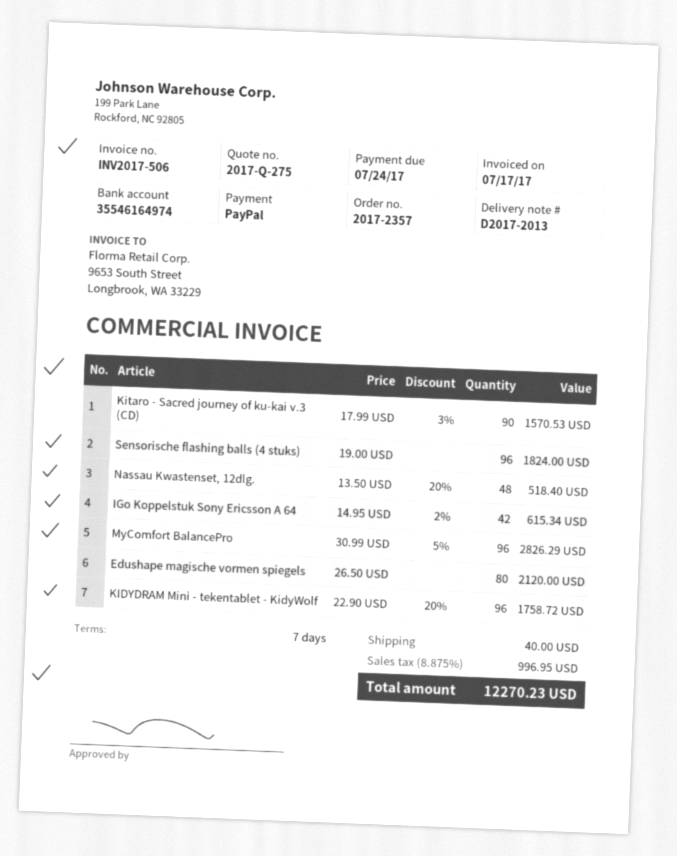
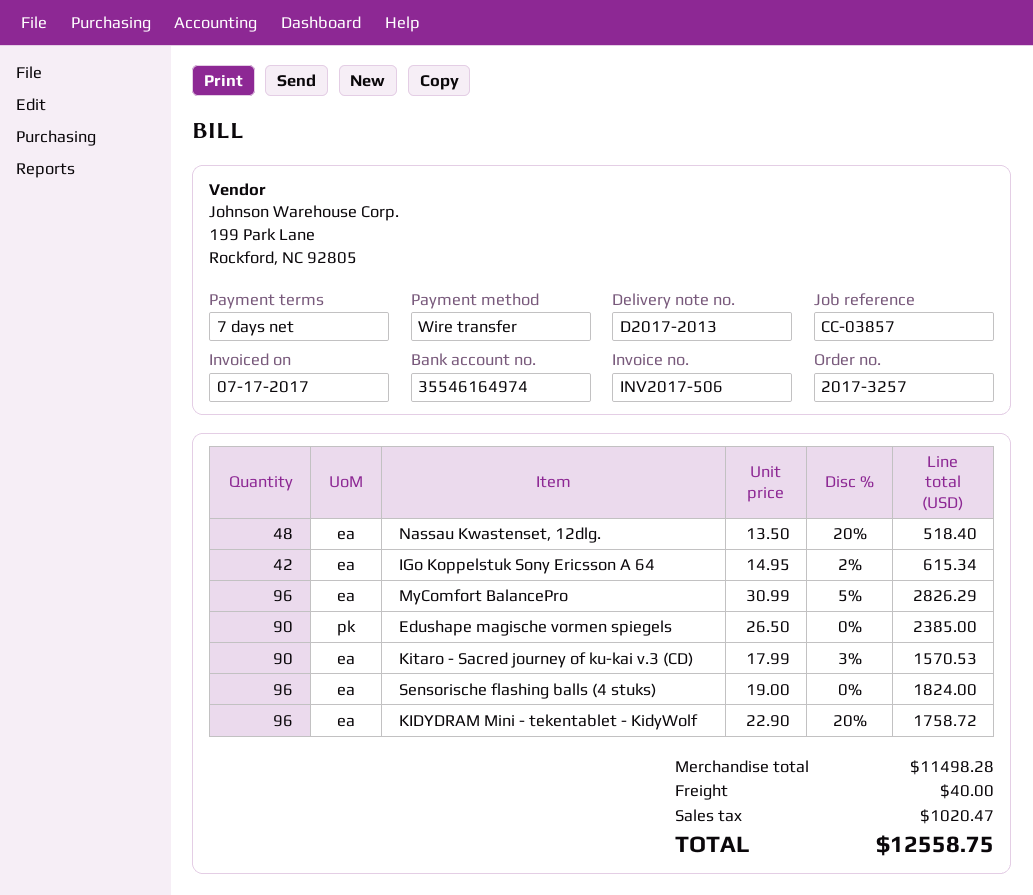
order number: 2017-2357 -> 2017-3257
payment method: PayPal -> bank transfer
Edushape magische vormen spiegels: 80 x 26.50 = 2120.00 -> 90 x 26.50 = 2385.00
tax: 996.95 -> 1020.47
total: 12270.23 -> 12558.75

